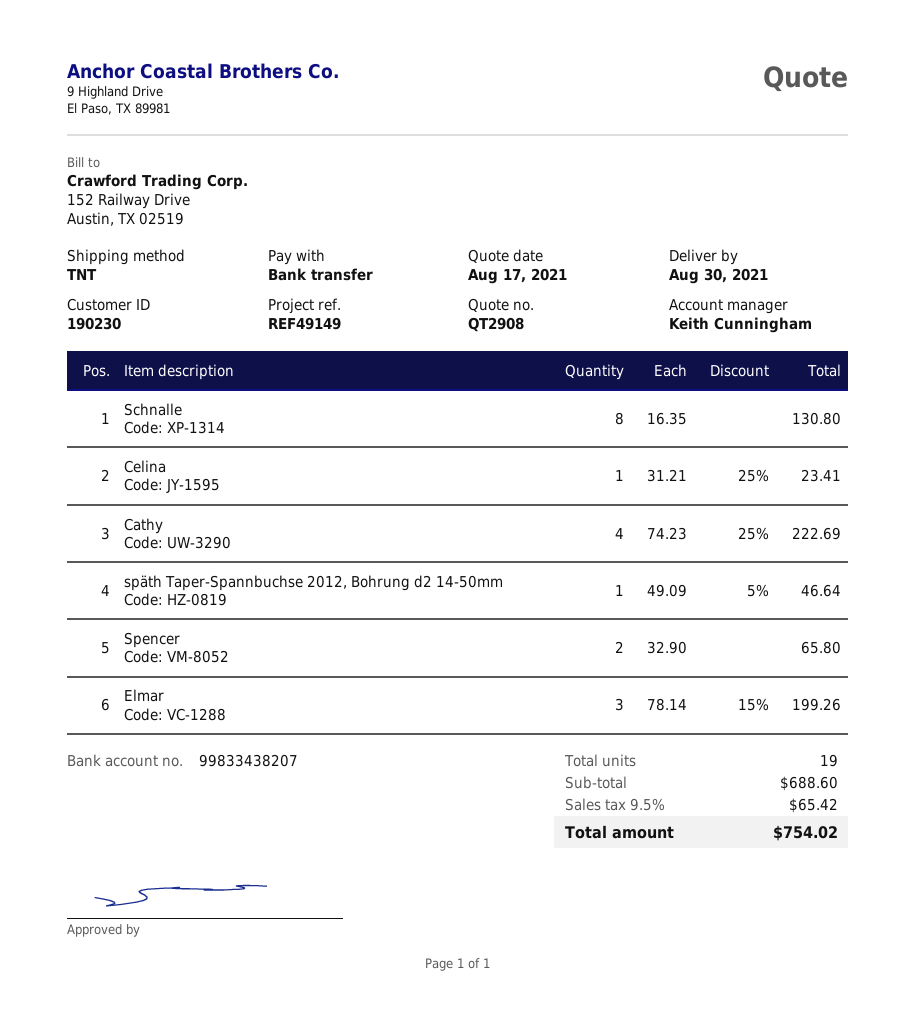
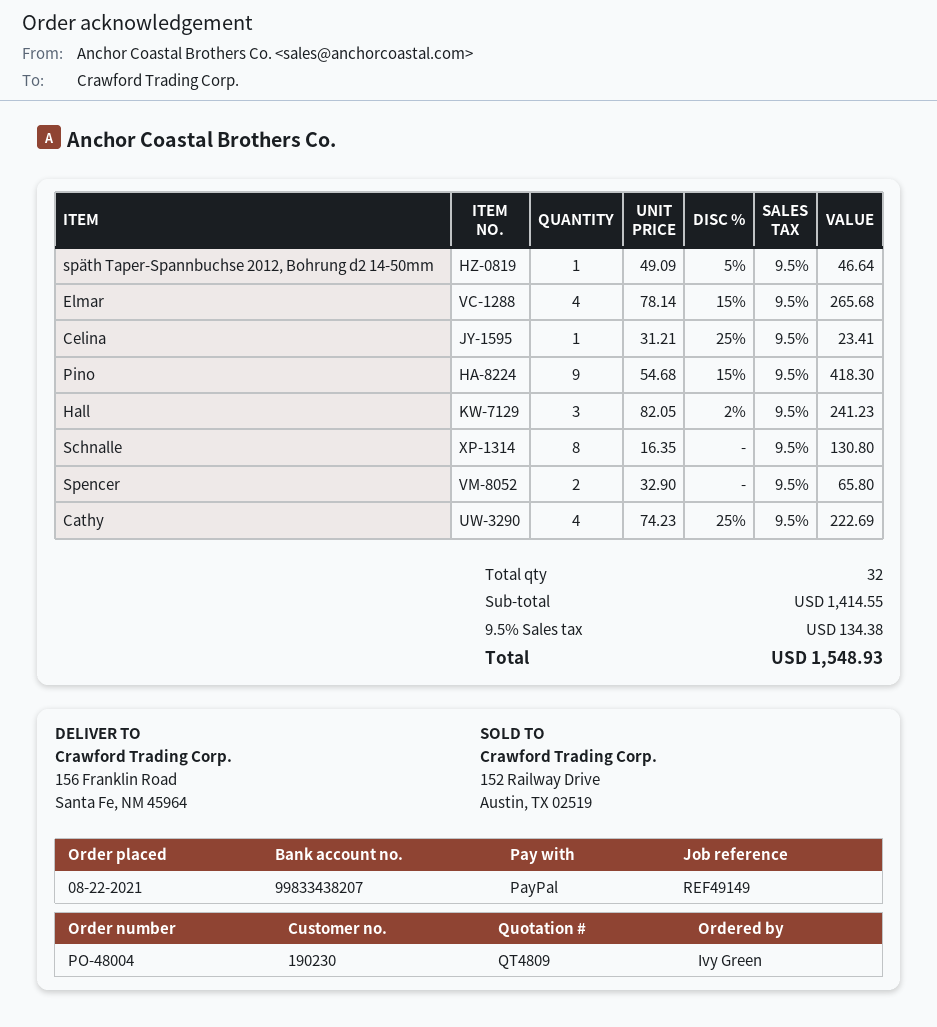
quote number: QT2908 -> QT4809
payment method: bank transfer -> PayPal
Elmar: 3 x 78.14 - 15% = 199.26 -> 4 x 78.14 - 15% = 265.68
Pino: none -> 9 x 54.68 - 15% = 418.30
Hall: none -> 3 x 82.05 - 2% = 241.23
total quantity: 19 -> 32
subtotal: 688.60 -> 1414.55
tax: 9.5% = 65.42 -> 9.5% = 134.38
total: 754.02 -> 1548.93

